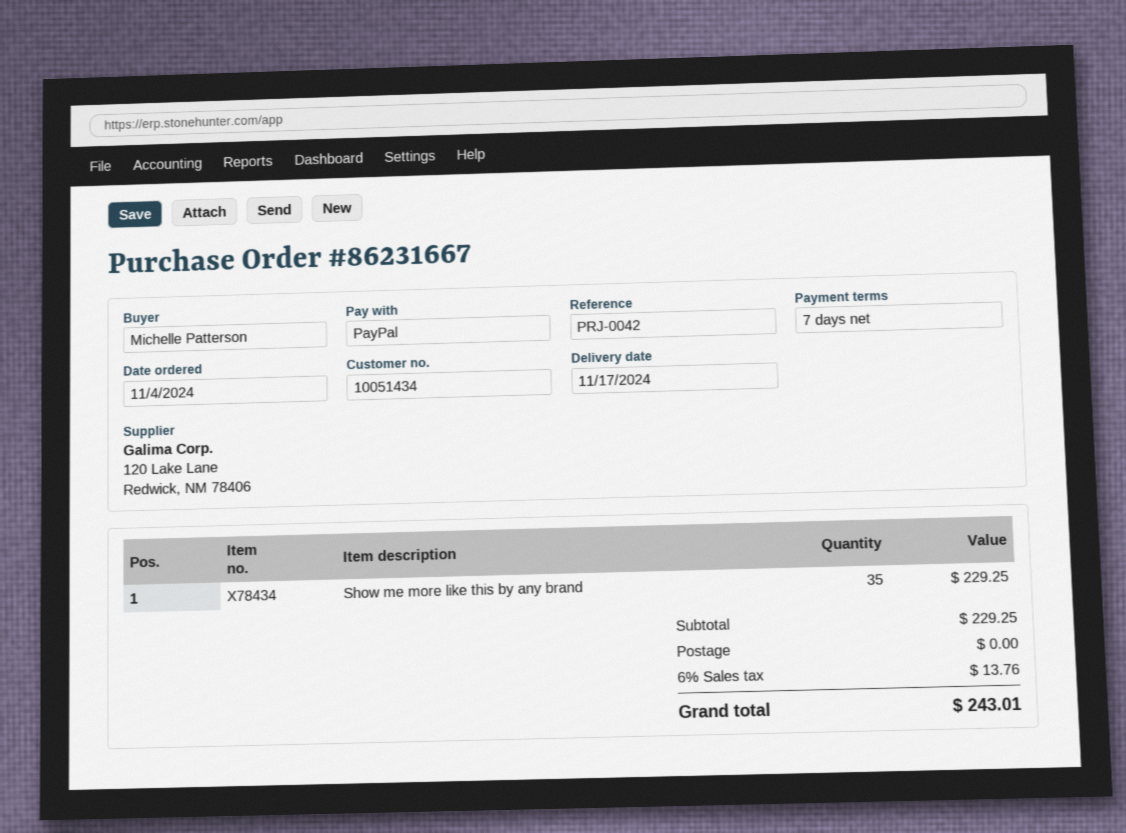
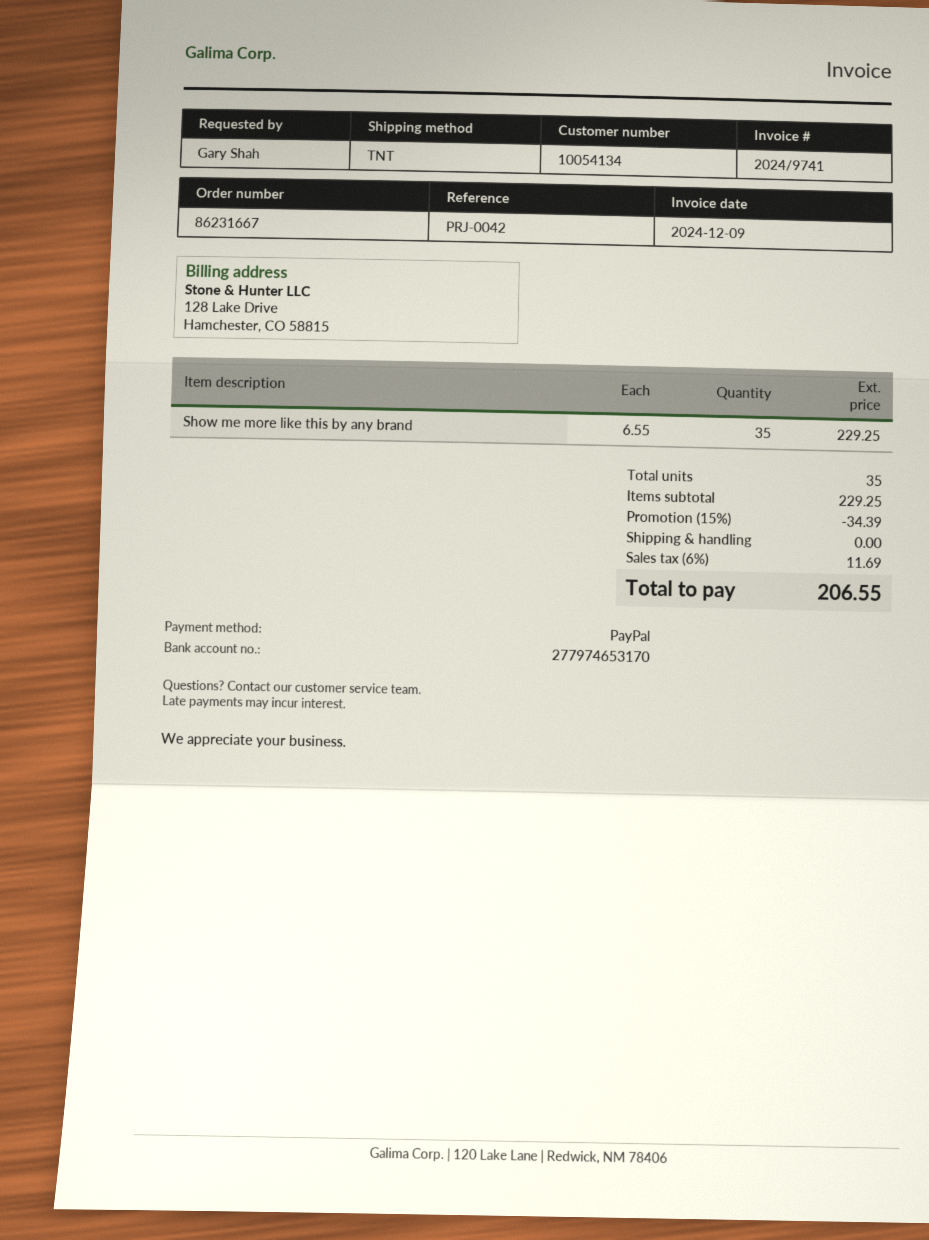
customer number: 10051434 -> 10054134
ordered by: Michelle Patterson -> Gary Shah
discount: none -> 15% = 34.39
tax: 6% = 13.76 -> 6% = 11.69
total: 243.01 -> 206.55

